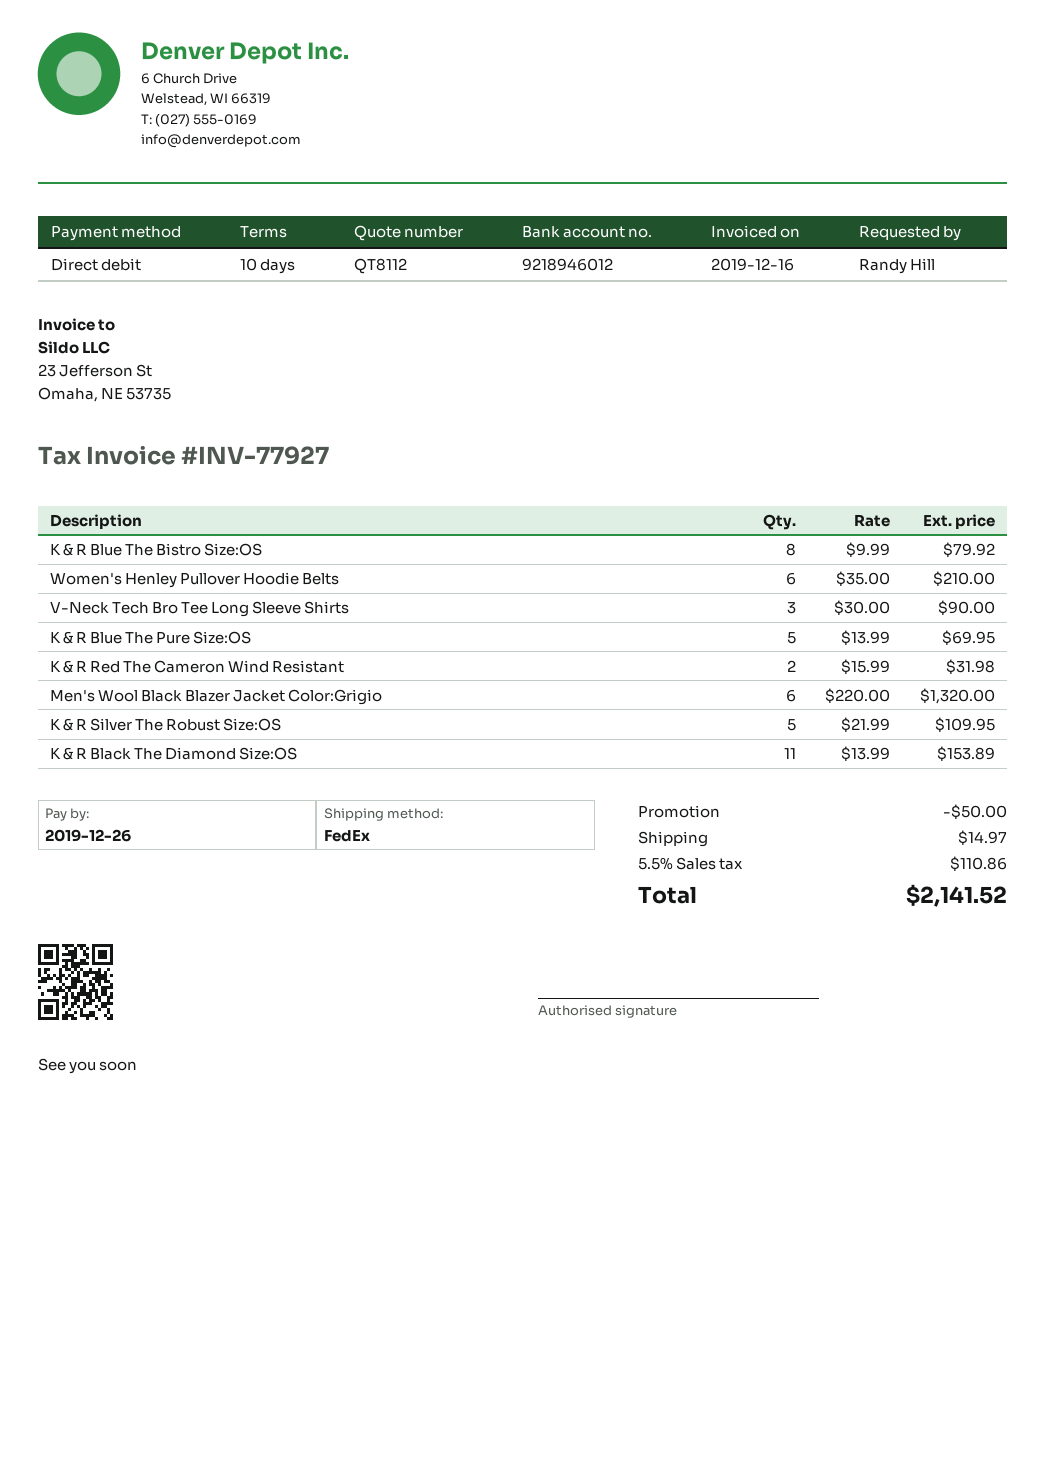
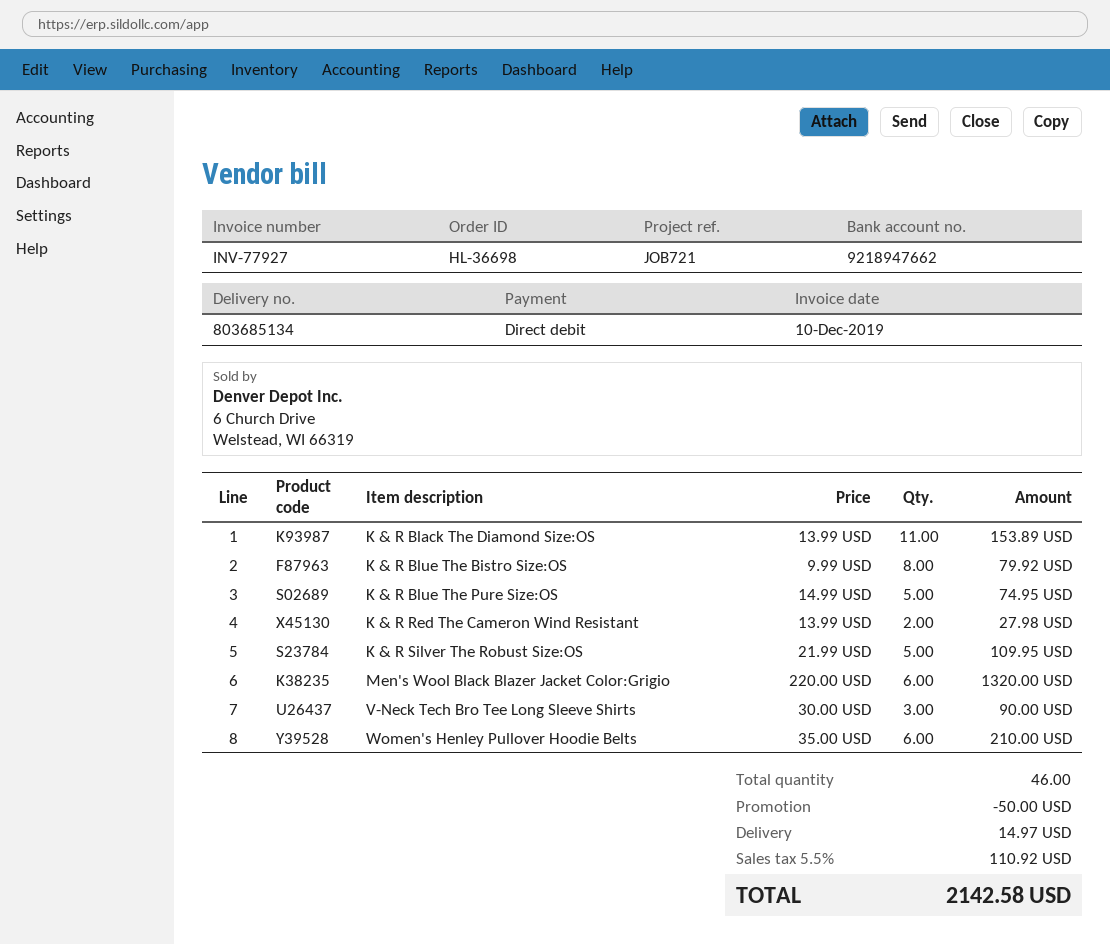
invoice date: 2019-12-16 -> 2019-12-10
bank account: 9218946012 -> 9218947662
K & R Blue The Pure Size:OS: 5 x 13.99 = 69.95 -> 5 x 14.99 = 74.95
K & R Red The Cameron Wind Resistant: 2 x 15.99 = 31.98 -> 2 x 13.99 = 27.98
tax: 5.5% = 110.86 -> 5.5% = 110.92
total: 2141.52 -> 2142.58

